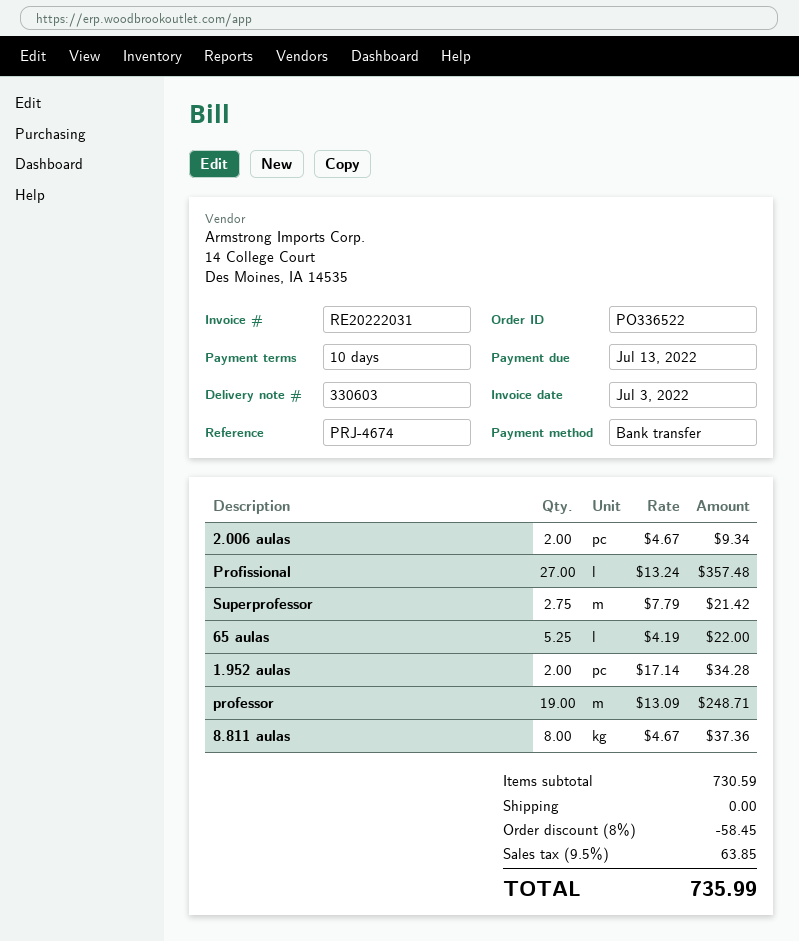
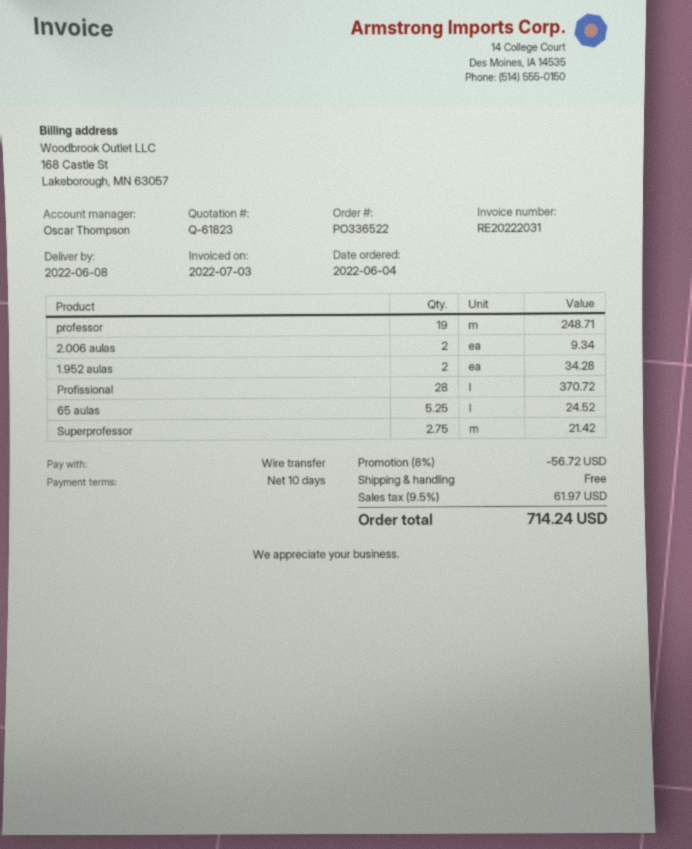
Profissional: 27 for 357.48 -> 28 for 370.72
65 aulas: 5.25 for 22.00 -> 5.25 for 24.52
8.811 aulas: 8 for 37.36 -> none
discount: 8% = 58.45 -> 8% = 56.72
tax: 9.5% = 63.85 -> 9.5% = 61.97
total: 735.99 -> 714.24

